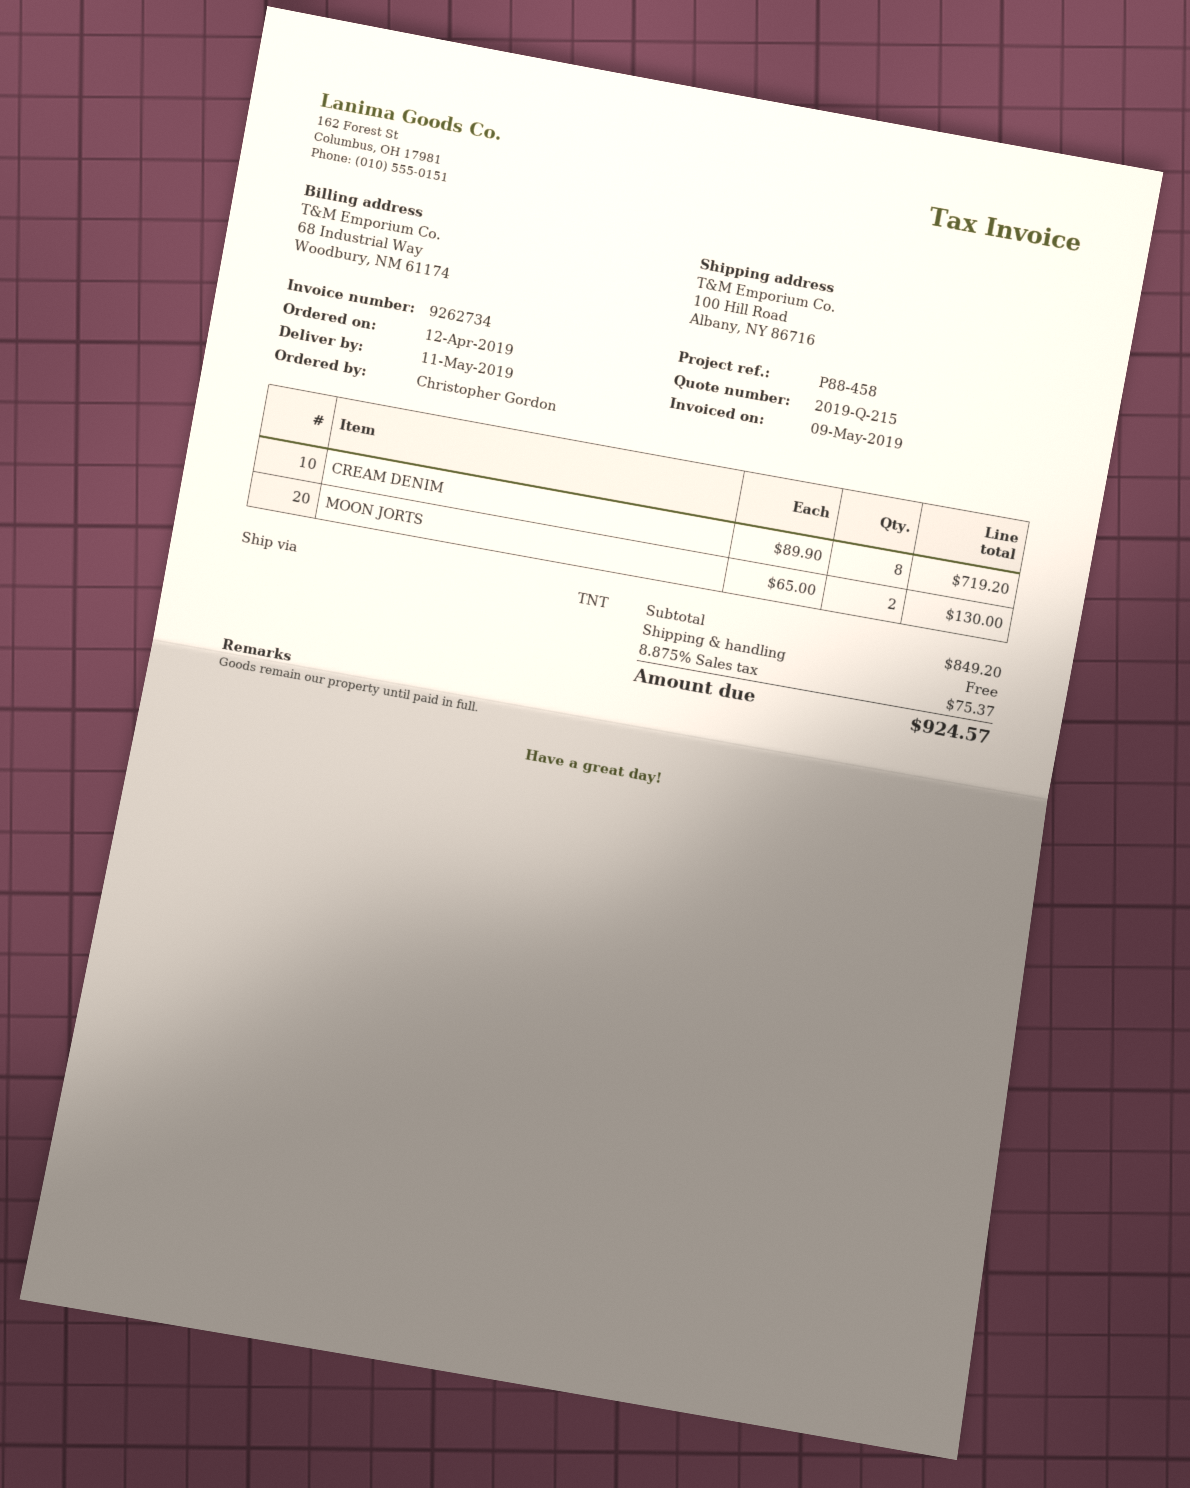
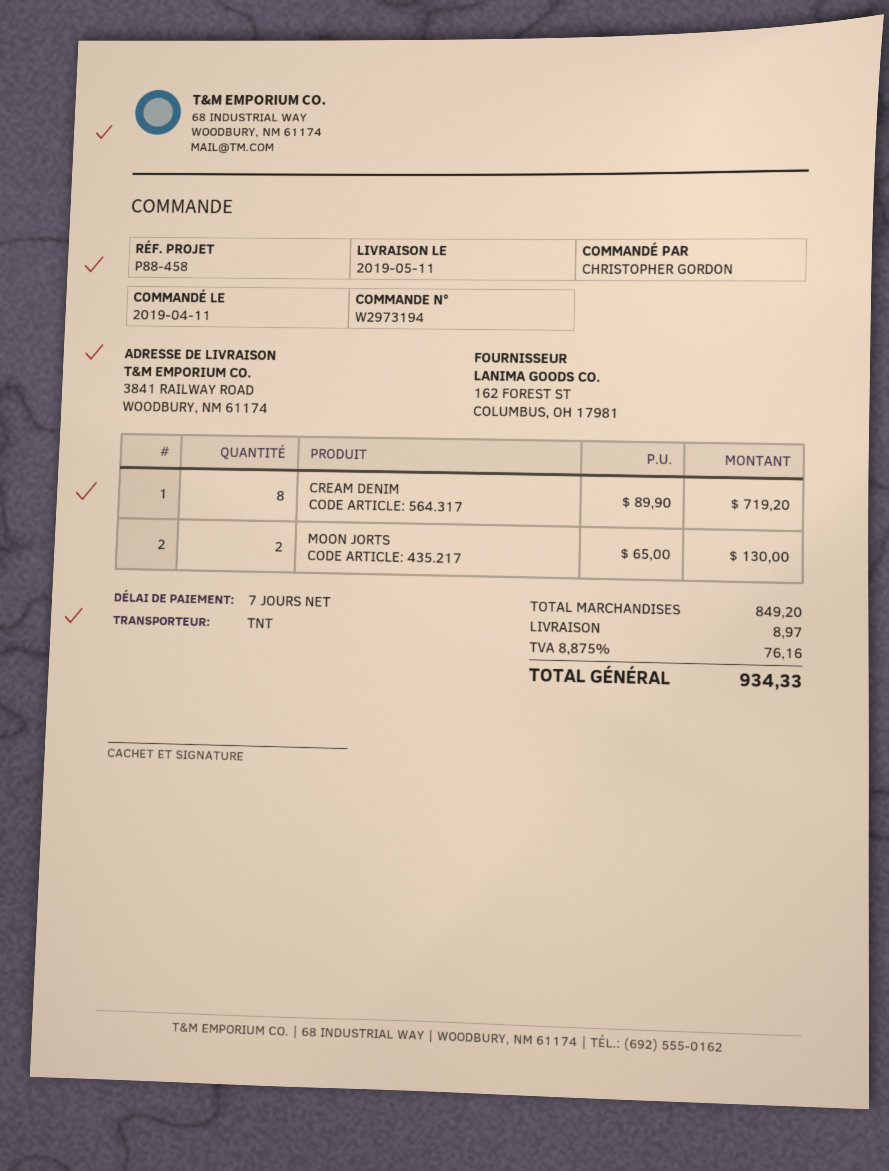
order date: 2019-04-12 -> 2019-04-11
ship to: 100 Hill Road, Albany, NY 86716 -> 3841 RAILWAY ROAD, WOODBURY, NM 61174
shipping: 0.00 -> 8.97
tax: 8.875% = 75.37 -> 8.875% = 76.16
total: 924.57 -> 934.33

